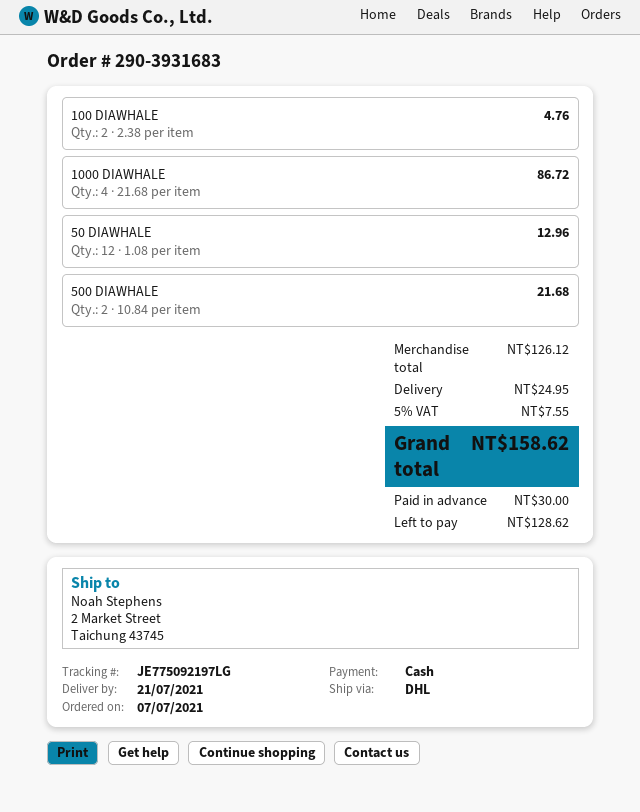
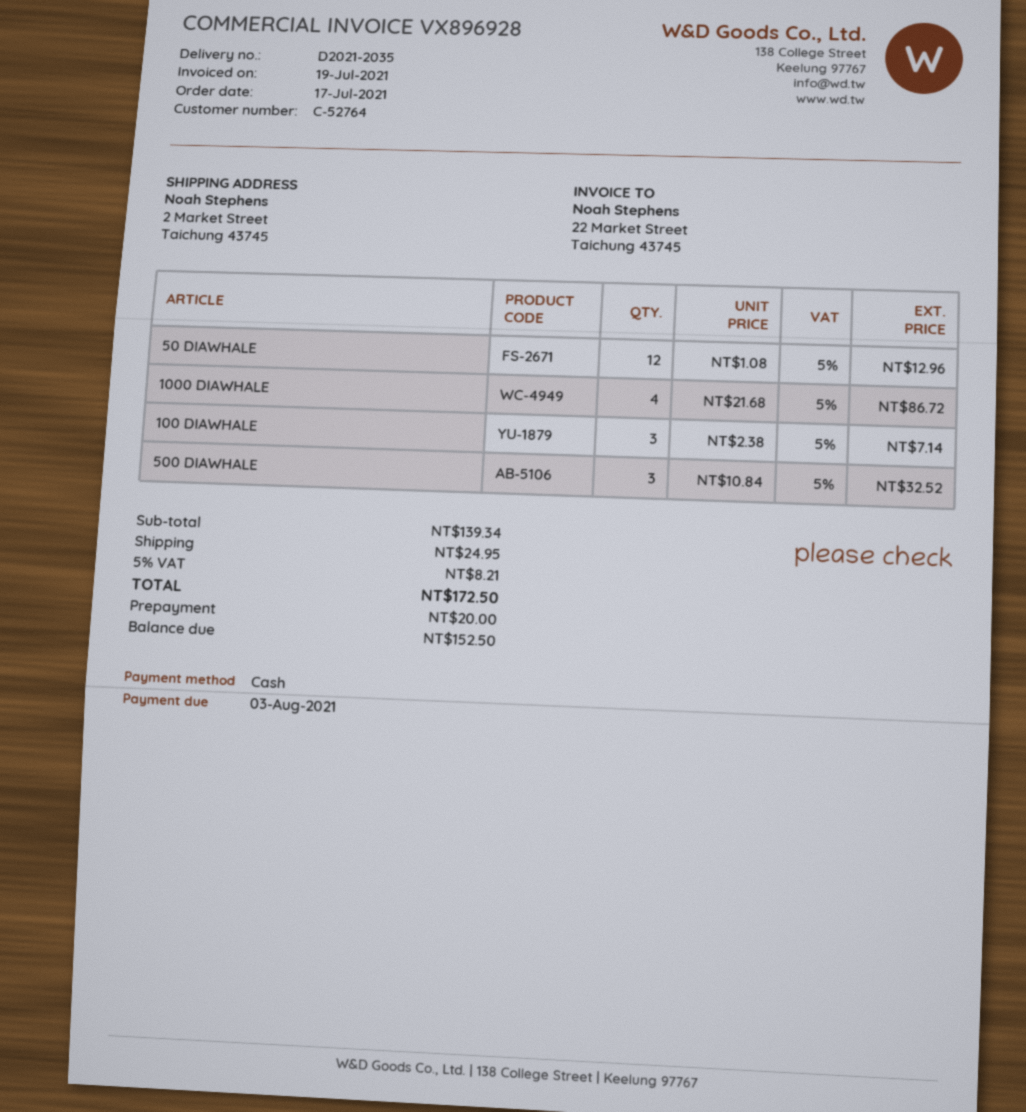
order date: 2021-07-07 -> 2021-07-17
100 DIAWHALE: 2 x 2.38 = 4.76 -> 3 x 2.38 = 7.14
500 DIAWHALE: 2 x 10.84 = 21.68 -> 3 x 10.84 = 32.52
subtotal: 126.12 -> 139.34
tax: 5% = 7.55 -> 5% = 8.21
total: 158.62 -> 172.50
deposit: 30.00 -> 20.00
balance: 128.62 -> 152.50

